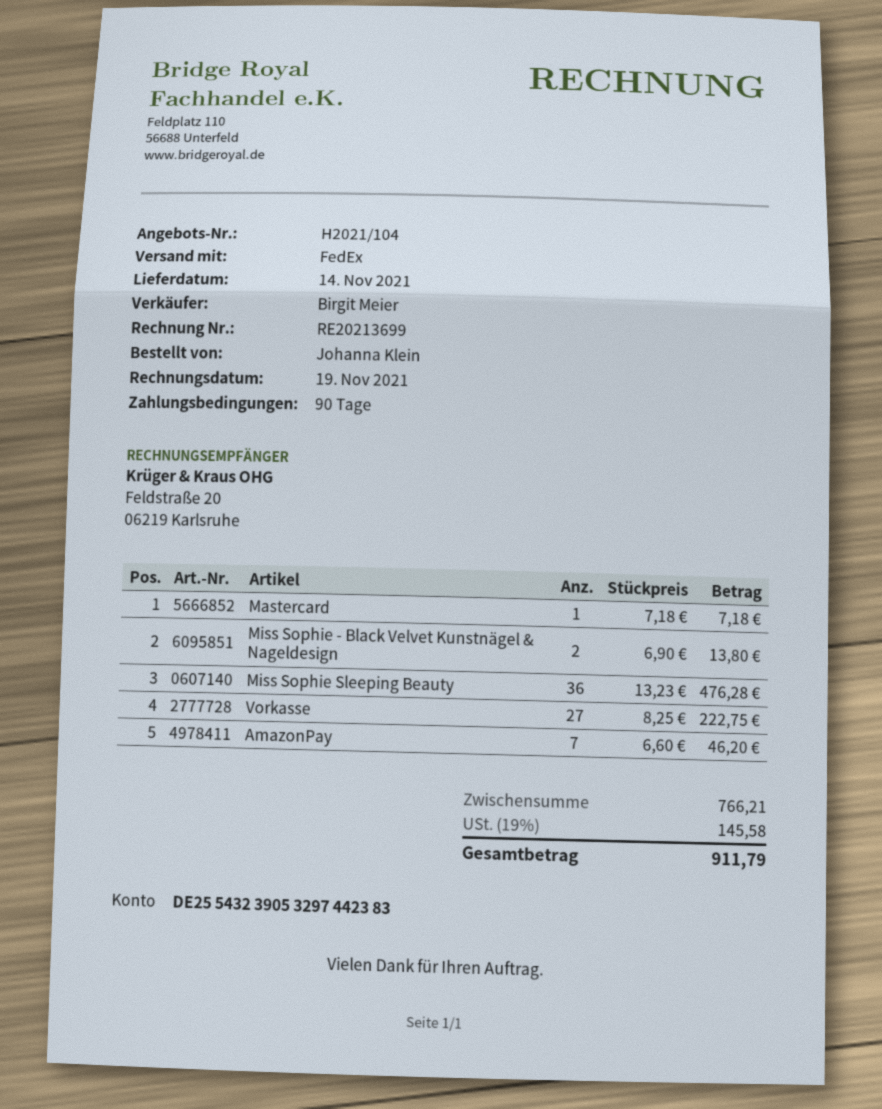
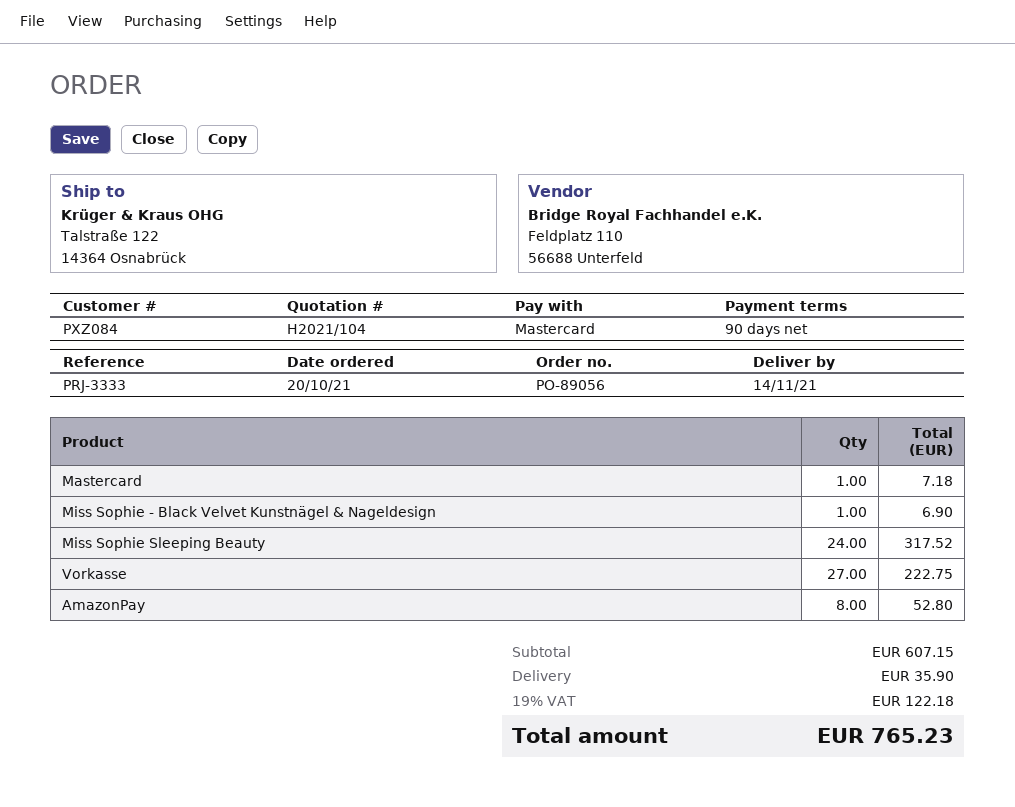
Miss Sophie - Black Velvet Kunstnägel & Nageldesign: 2 for 13.80 -> 1 for 6.90
Miss Sophie Sleeping Beauty: 36 for 476.28 -> 24 for 317.52
AmazonPay: 7 for 46.20 -> 8 for 52.80
subtotal: 766.21 -> 607.15
shipping: none -> 35.90
tax: 19% = 145.58 -> 19% = 122.18
total: 911.79 -> 765.23

